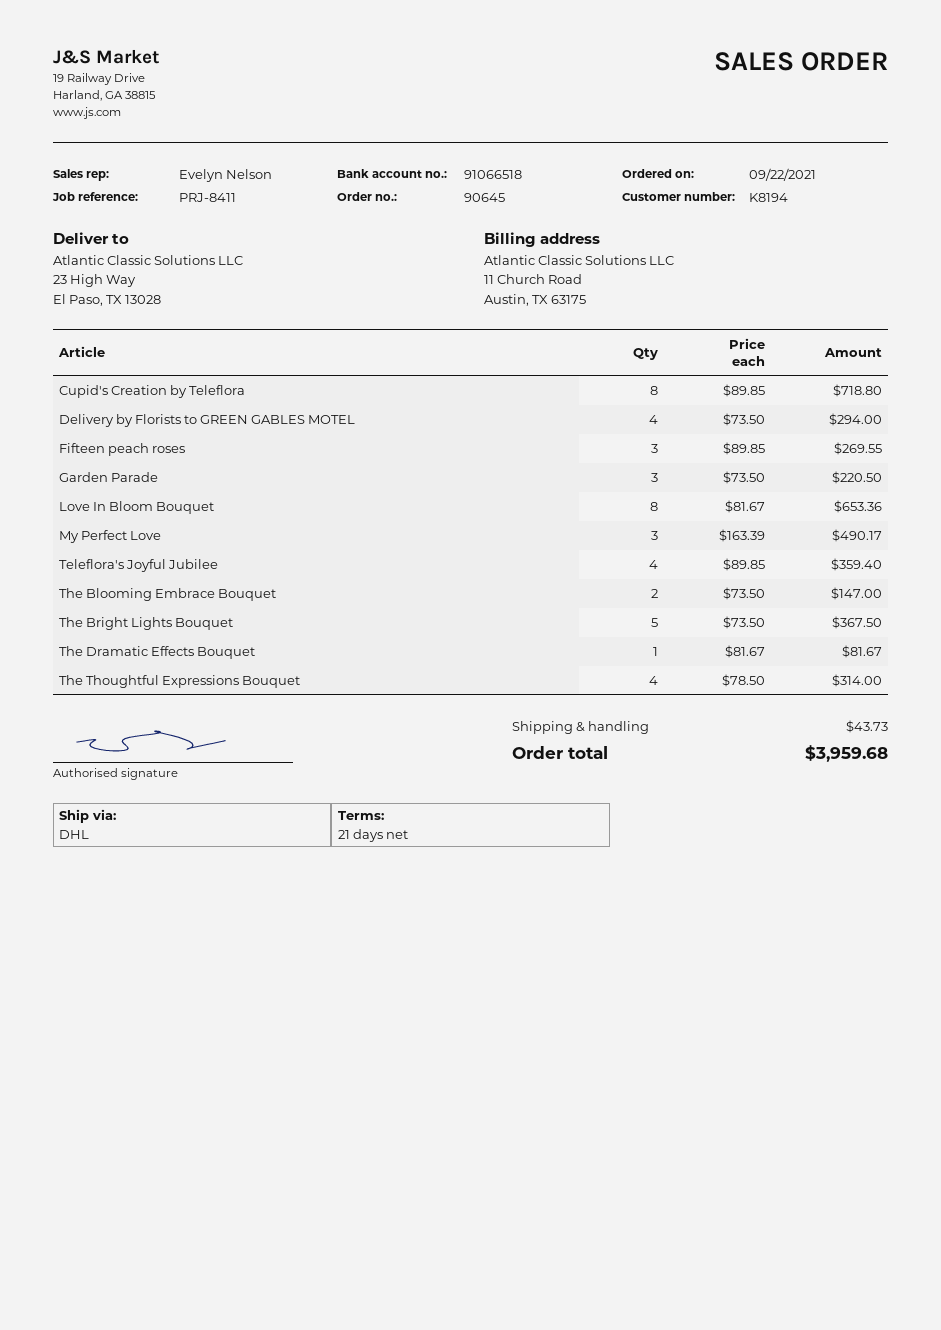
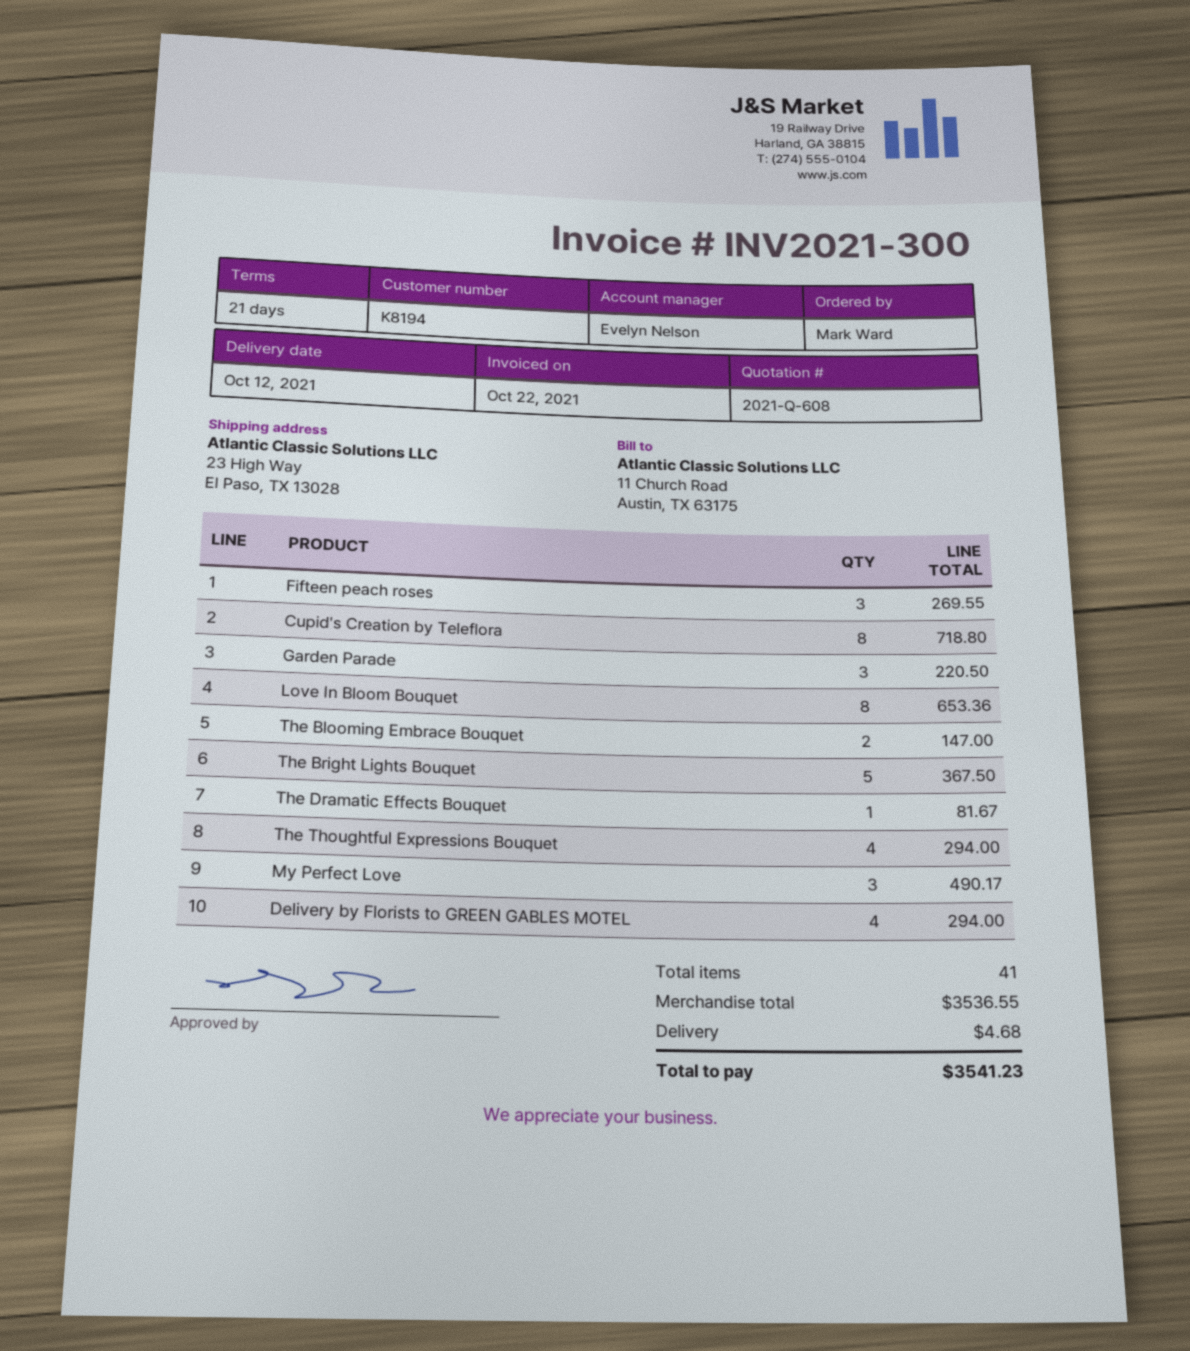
Teleflora's Joyful Jubilee: 4 for 359.40 -> none
The Thoughtful Expressions Bouquet: 4 for 314.00 -> 4 for 294.00
shipping: 43.73 -> 4.68
total: 3959.68 -> 3541.23

